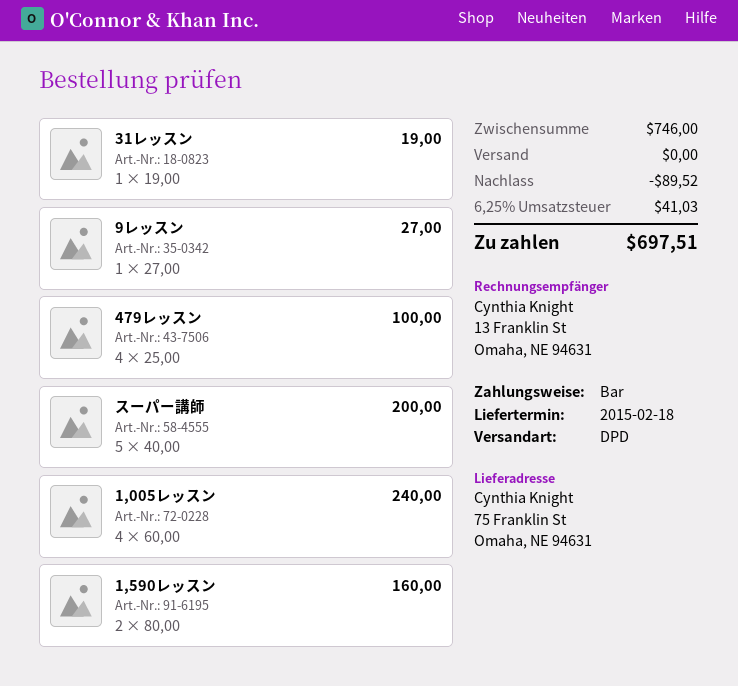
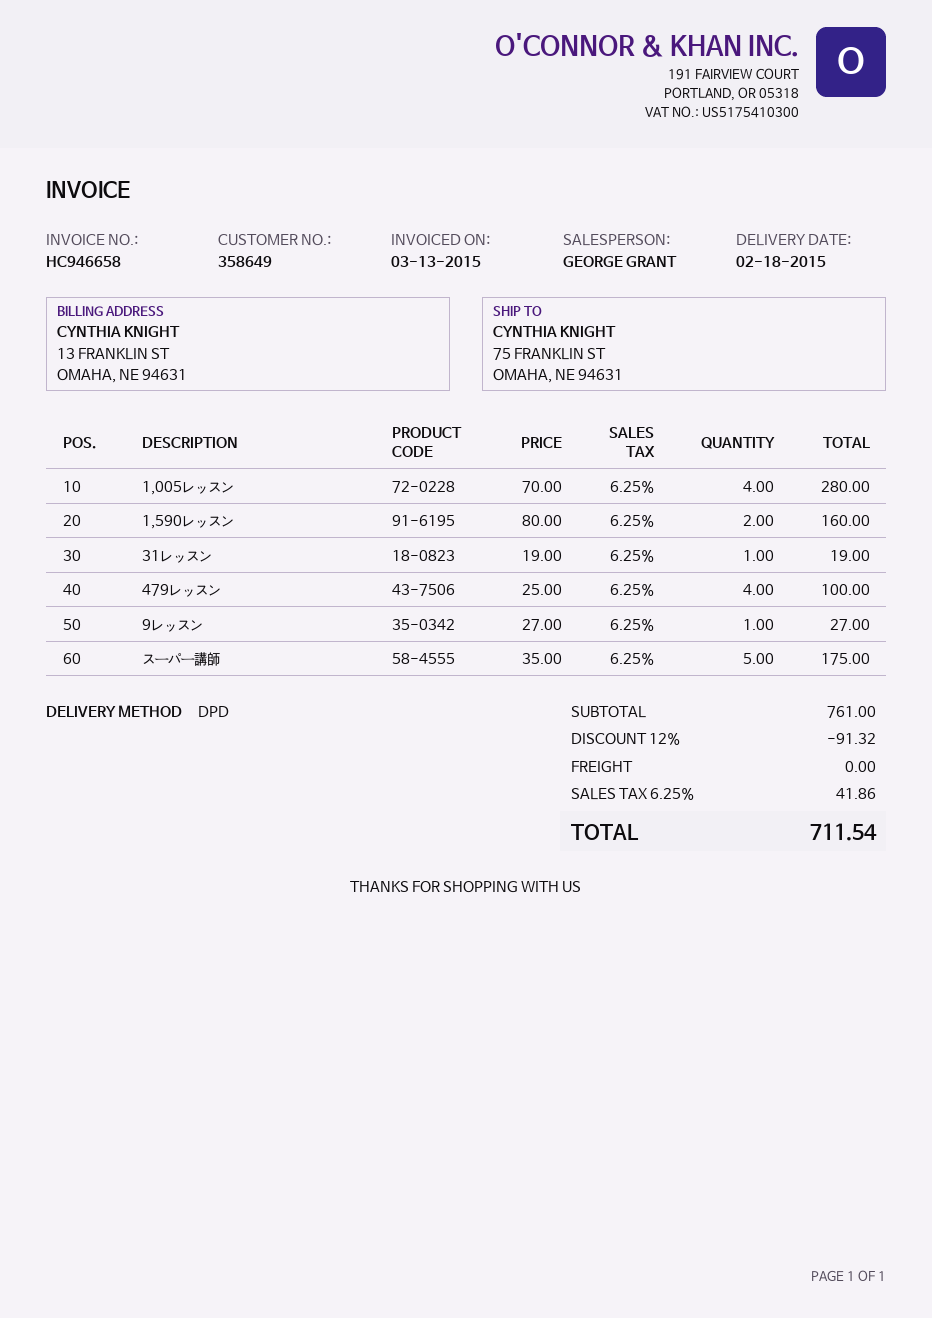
スーパー講師: 5 x 40.00 = 200.00 -> 5 x 35.00 = 175.00
1,005レッスン: 4 x 60.00 = 240.00 -> 4 x 70.00 = 280.00
subtotal: 746.00 -> 761.00
discount: 89.52 -> 91.32
tax: 6.25% = 41.03 -> 6.25% = 41.86
total: 697.51 -> 711.54

